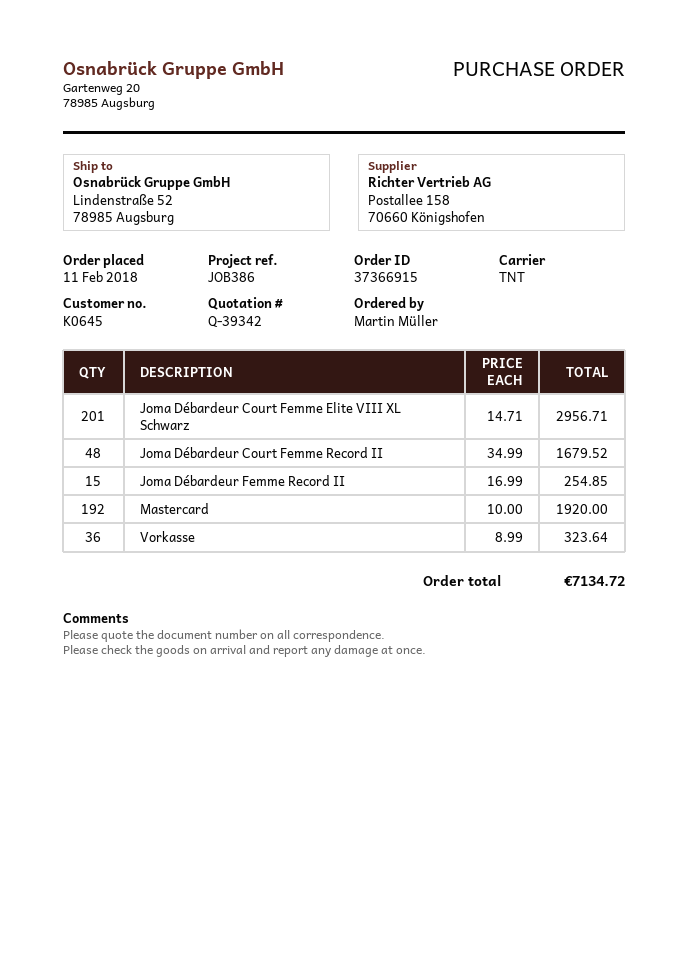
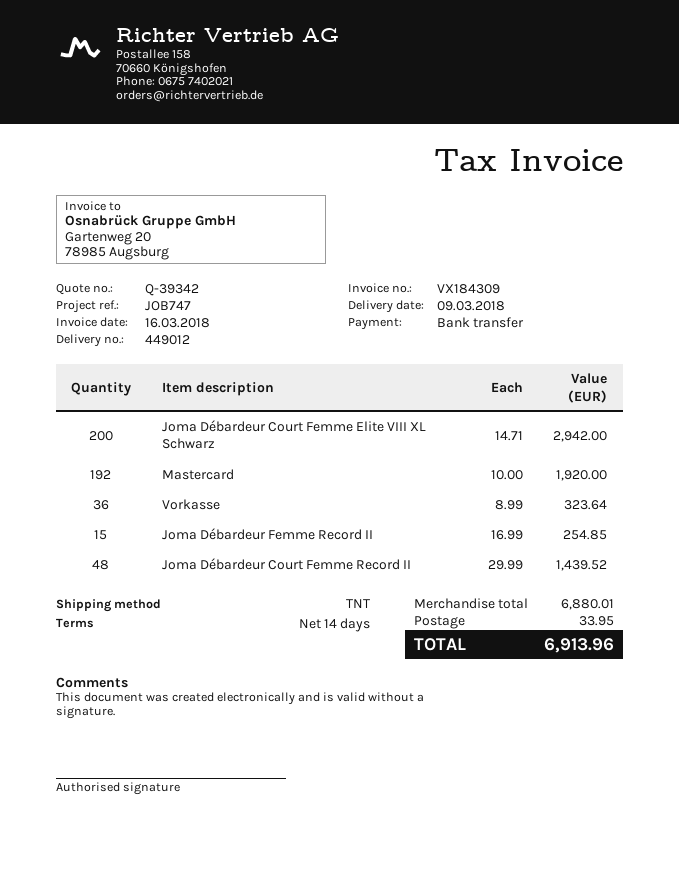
reference: JOB386 -> JOB747
Joma Débardeur Court Femme Elite VIII XL Schwarz: 201 x 14.71 = 2956.71 -> 200 x 14.71 = 2942.00
Joma Débardeur Court Femme Record II: 48 x 34.99 = 1679.52 -> 48 x 29.99 = 1439.52
shipping: none -> 33.95
total: 7134.72 -> 6913.96

